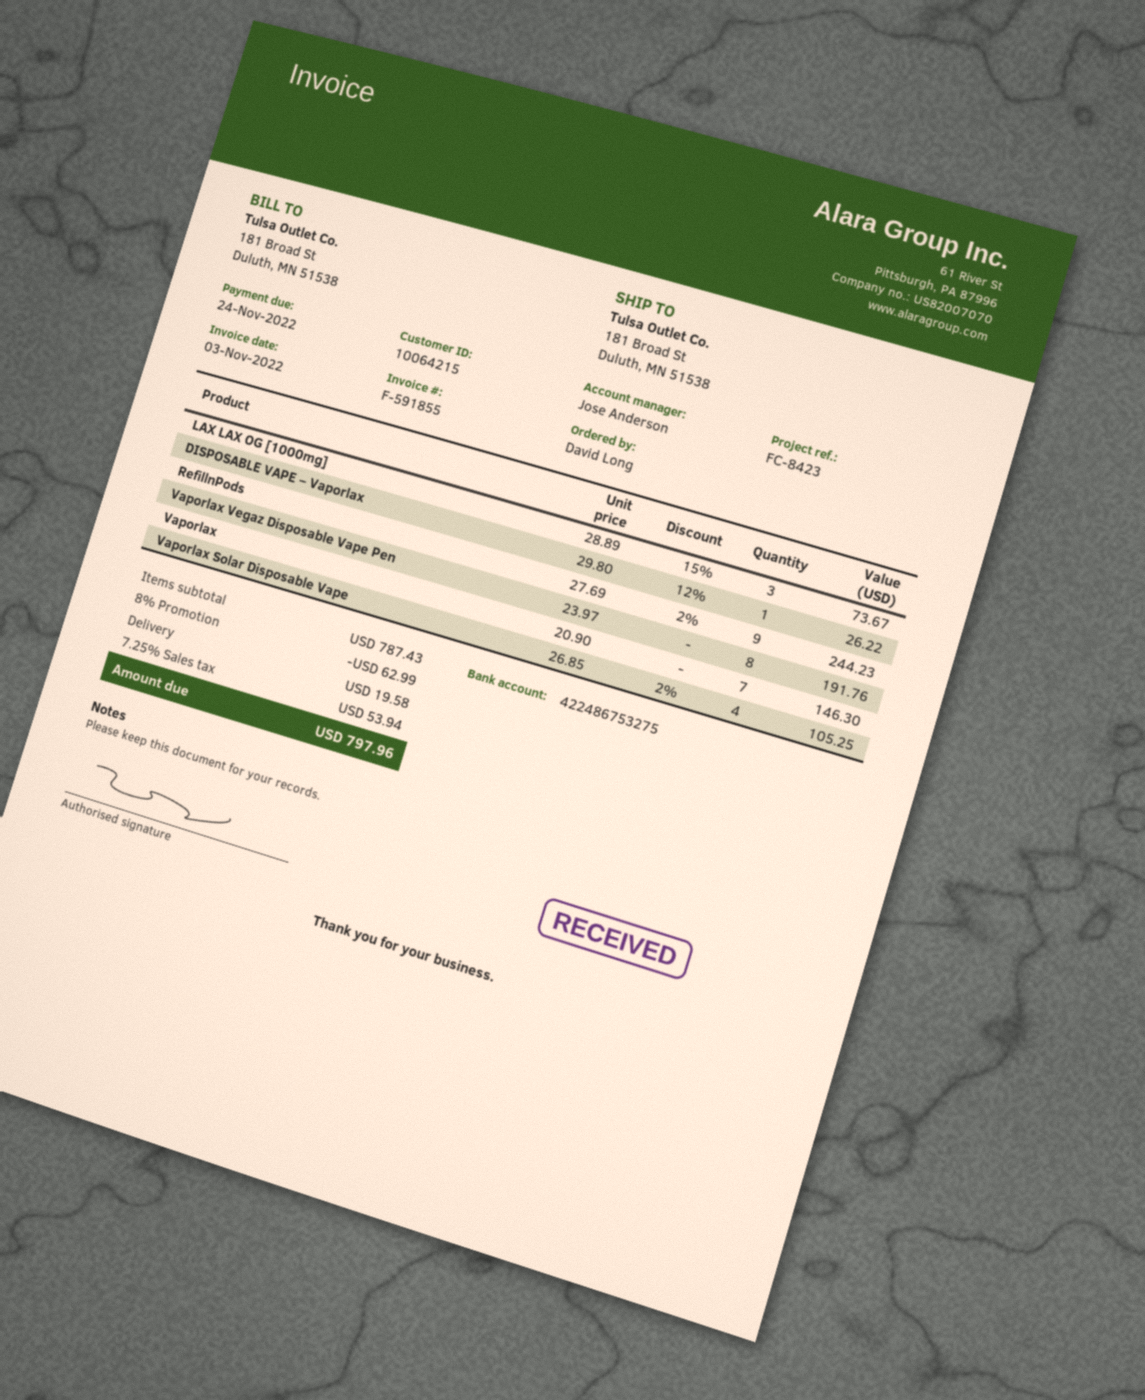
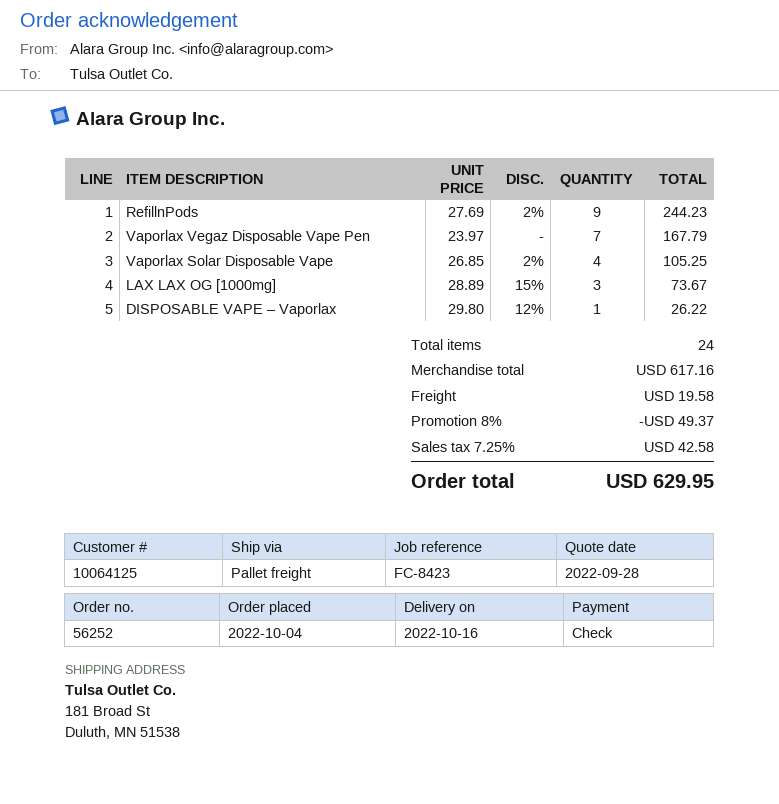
customer number: 10064215 -> 10064125
Vaporlax Vegaz Disposable Vape Pen: 8 x 23.97 = 191.76 -> 7 x 23.97 = 167.79
Vaporlax: 7 x 20.90 = 146.30 -> none
subtotal: 787.43 -> 617.16
discount: 8% = 62.99 -> 8% = 49.37
tax: 7.25% = 53.94 -> 7.25% = 42.58
total: 797.96 -> 629.95

